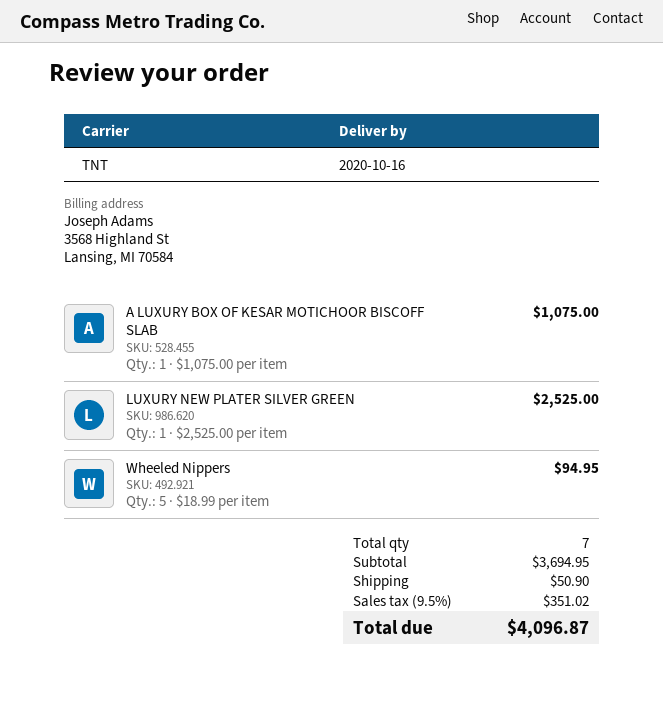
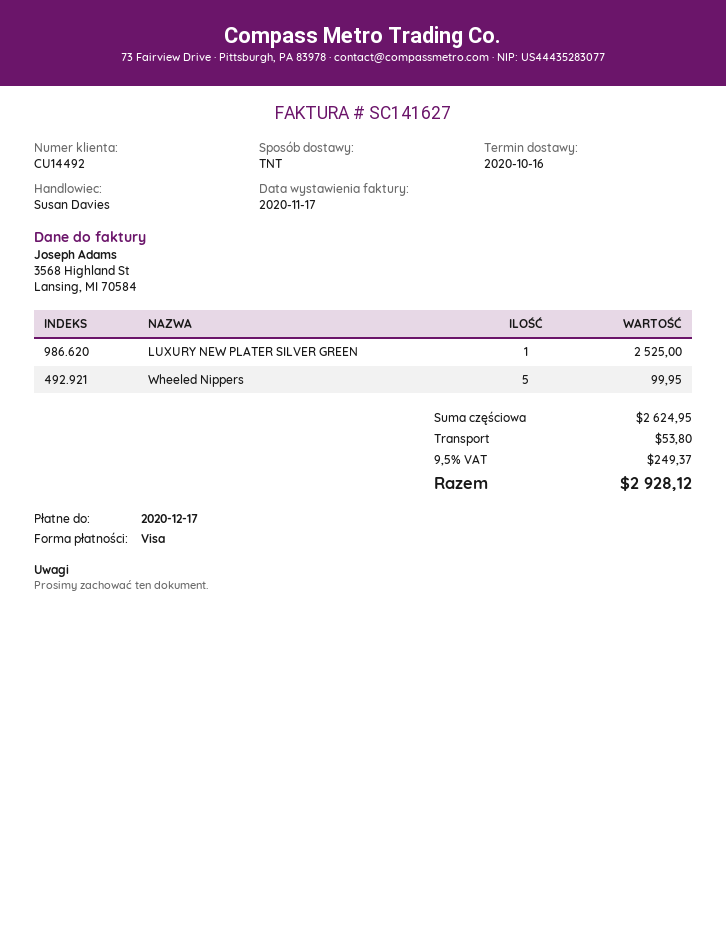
A LUXURY BOX OF KESAR MOTICHOOR BISCOFF SLAB: 1 for 1075.00 -> none
Wheeled Nippers: 5 for 94.95 -> 5 for 99.95
subtotal: 3694.95 -> 2624.95
shipping: 50.90 -> 53.80
tax: 9.5% = 351.02 -> 9.5% = 249.37
total: 4096.87 -> 2928.12

